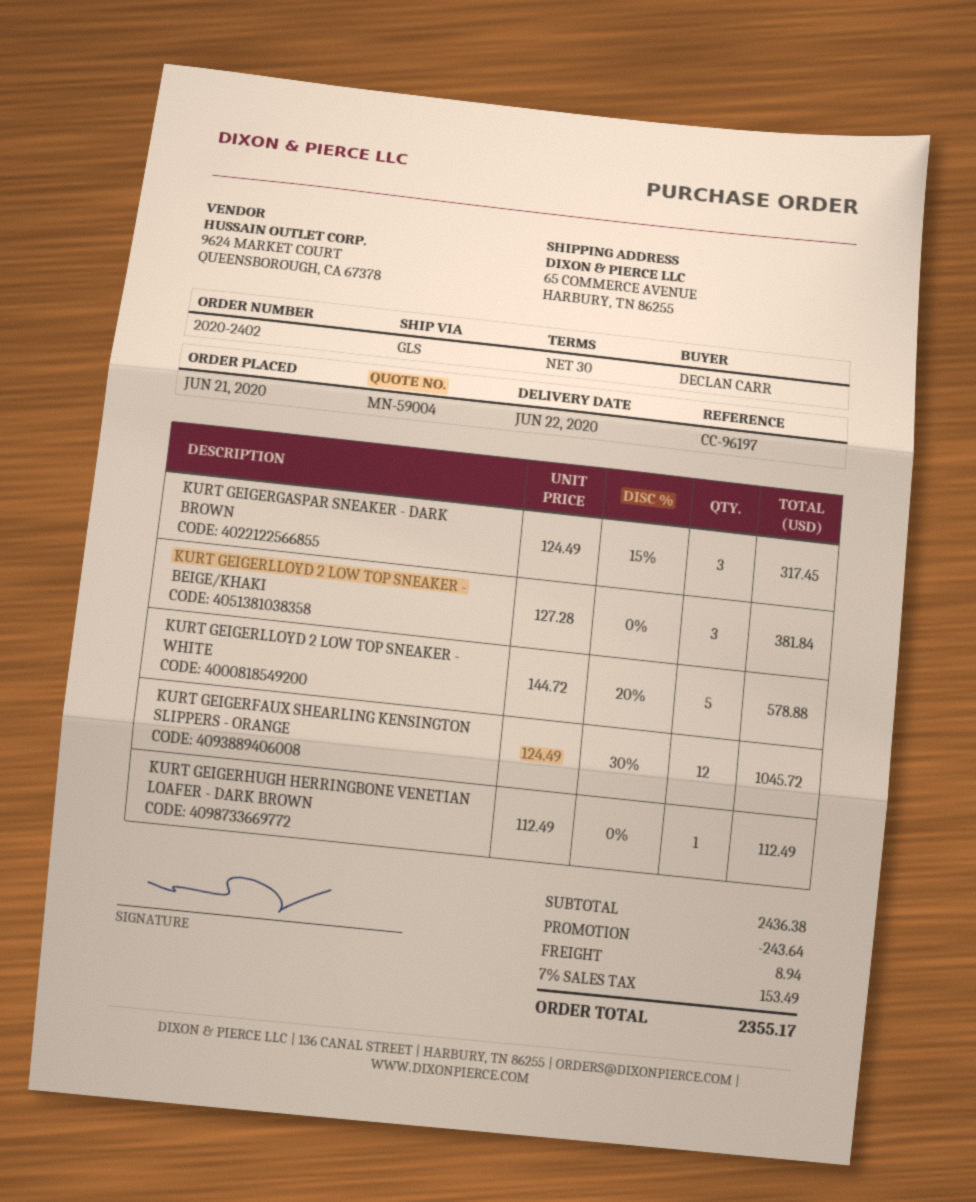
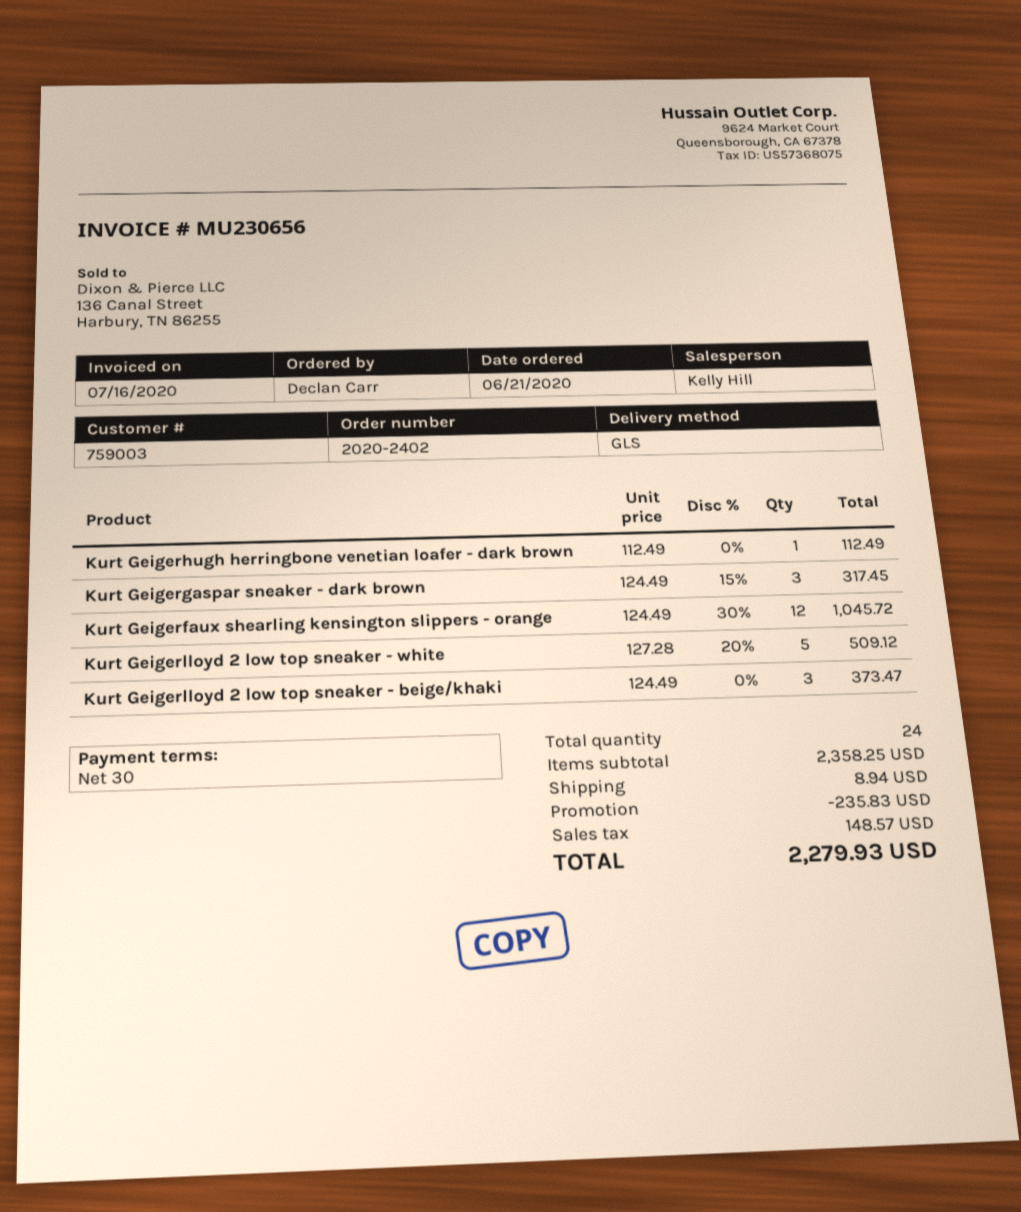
KURT GEIGERLLOYD 2 LOW TOP SNEAKER - BEIGE/KHAKI: 3 x 127.28 = 381.84 -> 3 x 124.49 = 373.47
KURT GEIGERLLOYD 2 LOW TOP SNEAKER - WHITE: 5 x 144.72 - 20% = 578.88 -> 5 x 127.28 - 20% = 509.12
subtotal: 2436.38 -> 2358.25
discount: 243.64 -> 235.83
tax: 153.49 -> 148.57
total: 2355.17 -> 2279.93

